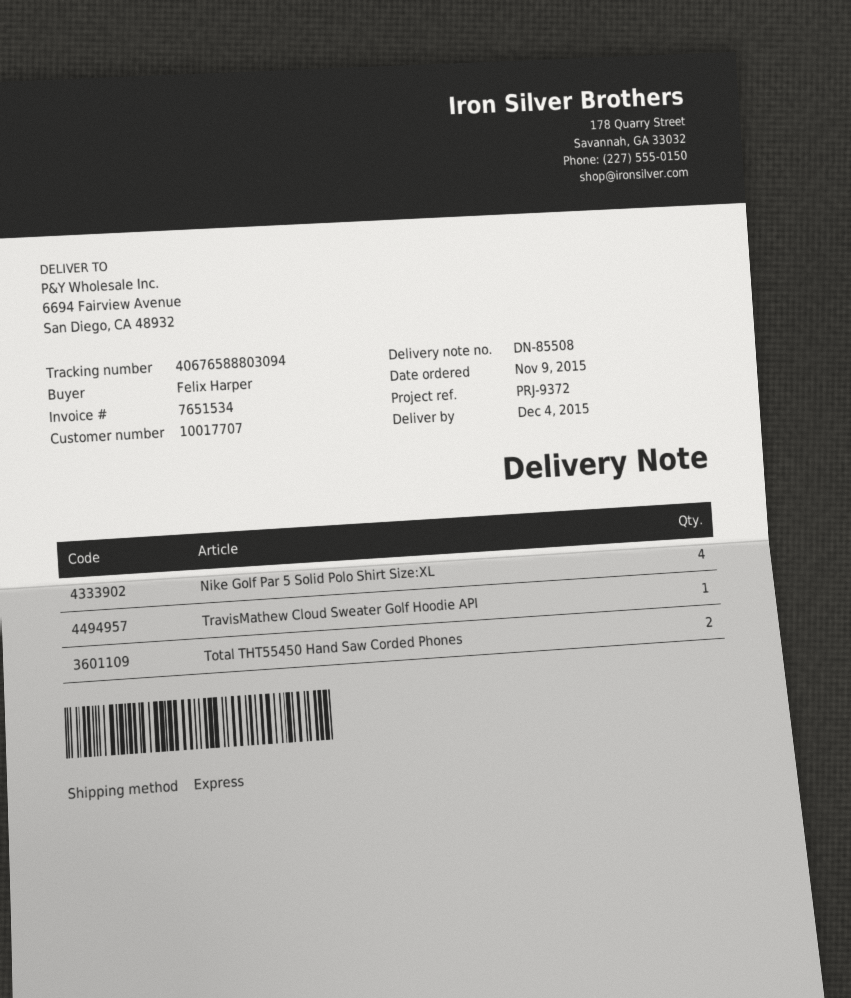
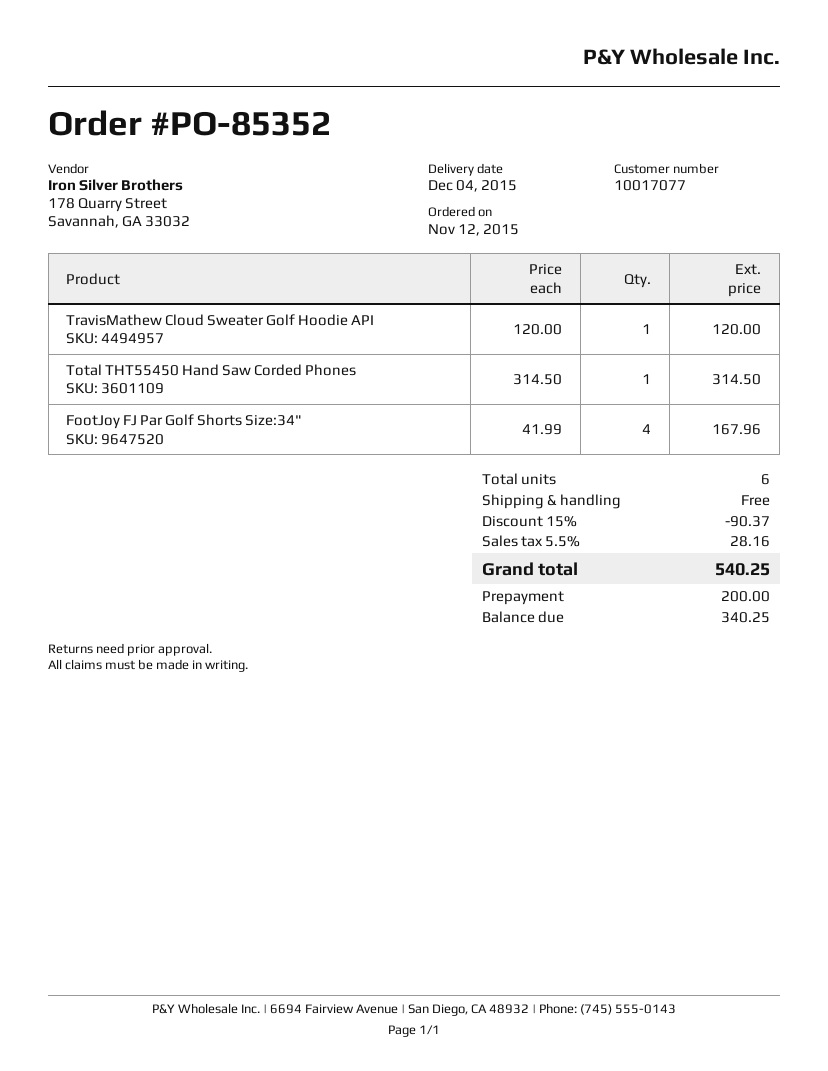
order date: 2015-11-09 -> 2015-11-12
customer number: 10017707 -> 10017077
Nike Golf Par 5 Solid Polo Shirt Size:XL: 4 -> none
Total THT55450 Hand Saw Corded Phones: 2 -> 1
FootJoy FJ Par Golf Shorts Size:34": none -> 4

